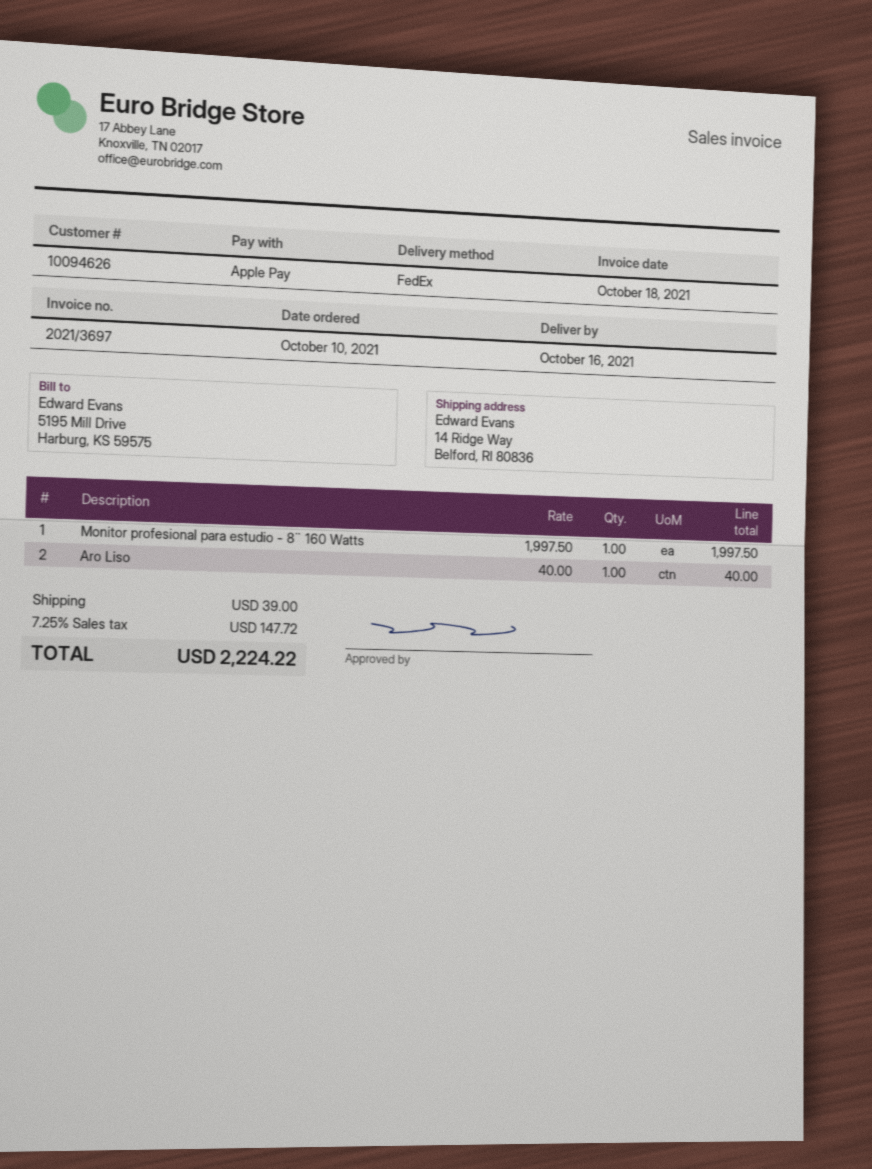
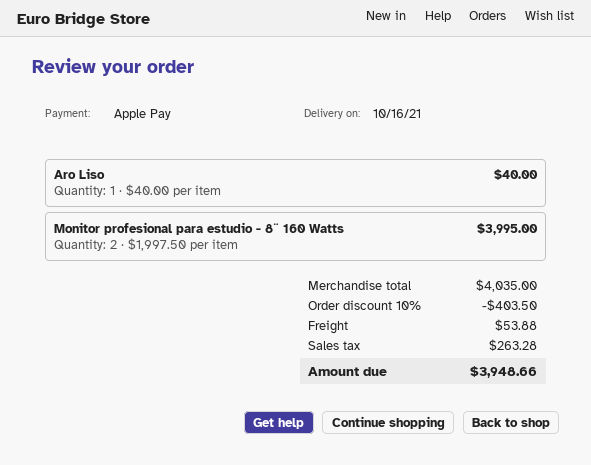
Monitor profesional para estudio - 8¨ 160 Watts: 1 x 1997.50 = 1997.50 -> 2 x 1997.50 = 3995.00
discount: none -> 10% = 403.50
shipping: 39.00 -> 53.88
tax: 147.72 -> 263.28
total: 2224.22 -> 3948.66

